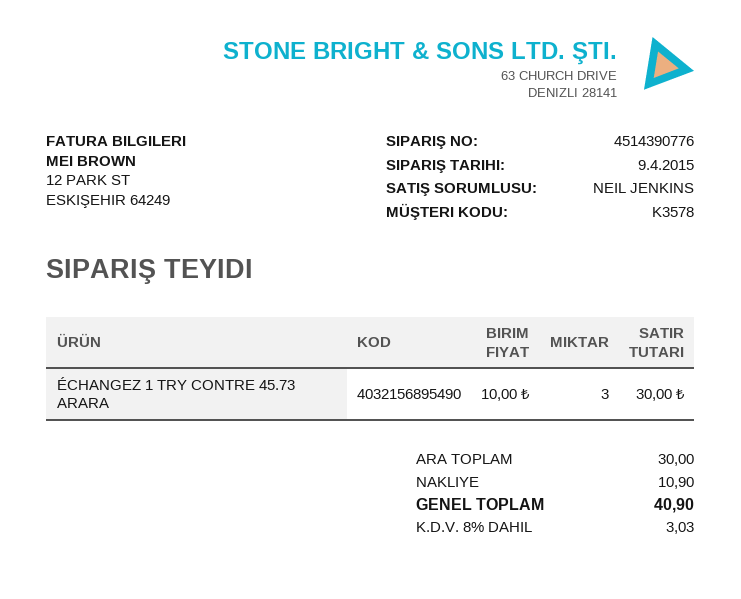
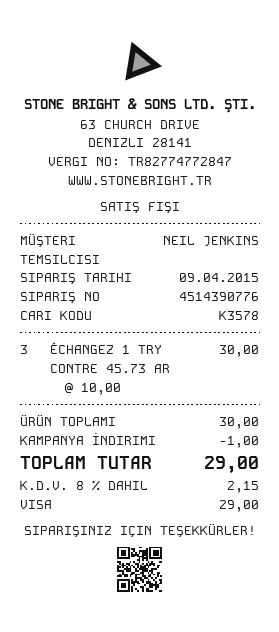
discount: none -> 1.00
shipping: 10.90 -> none
tax: 8% = 3.03 -> 8% = 2.15
total: 40.90 -> 29.00

